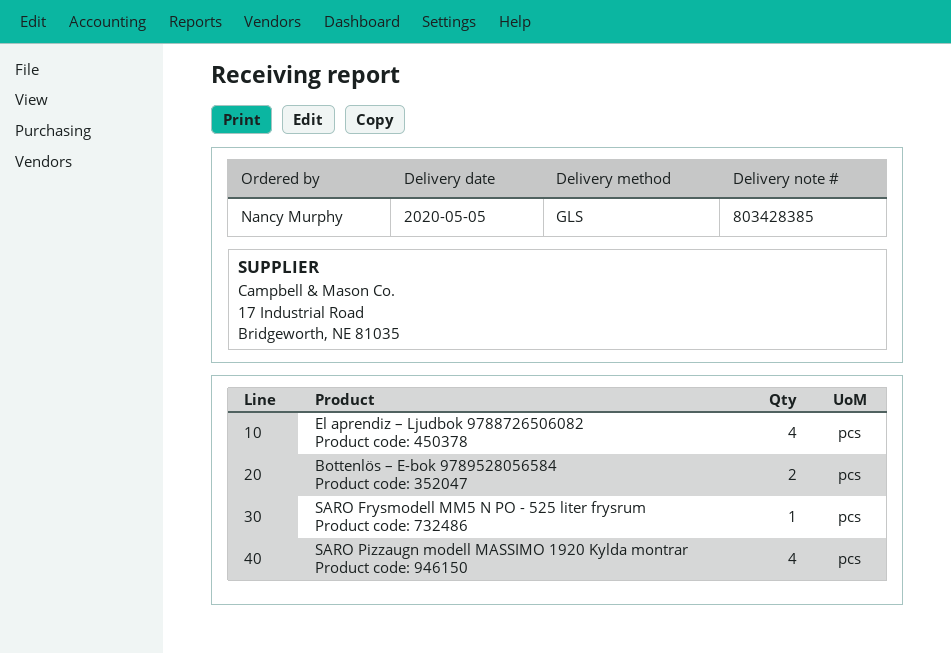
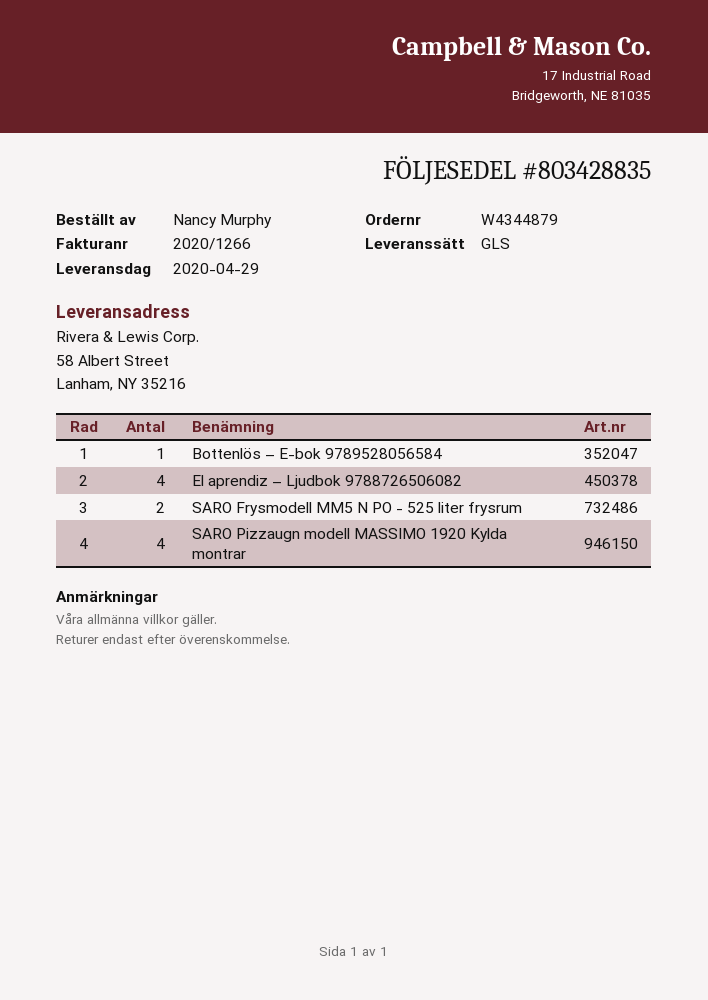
delivery note number: 803428385 -> 803428835
delivery date: 2020-05-05 -> 2020-04-29
Bottenlös – E-bok 9789528056584: 2 -> 1
SARO Frysmodell MM5 N PO - 525 liter frysrum: 1 -> 2

